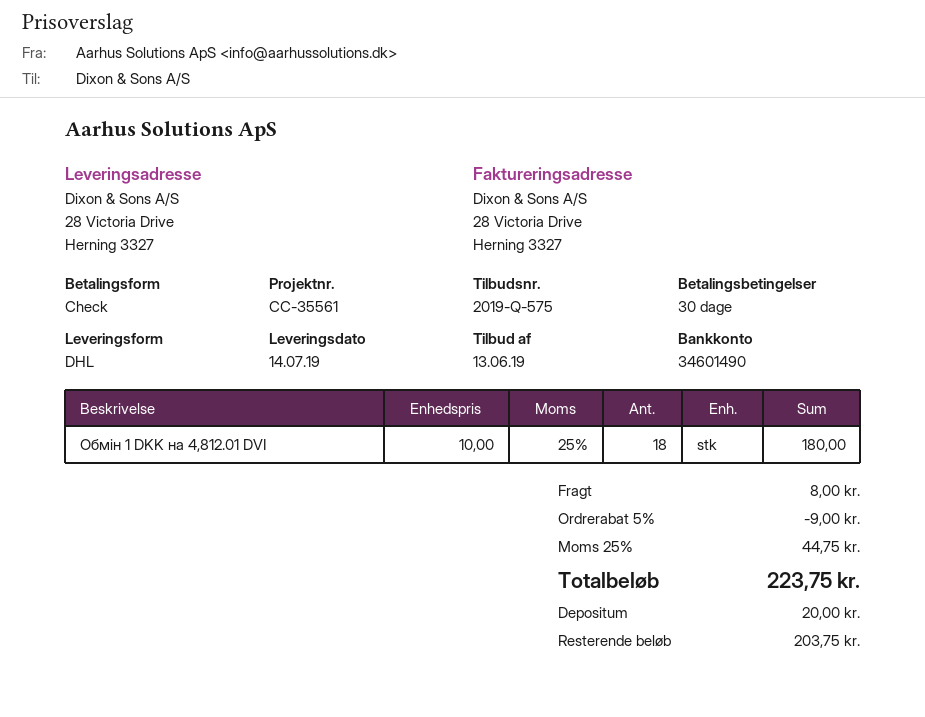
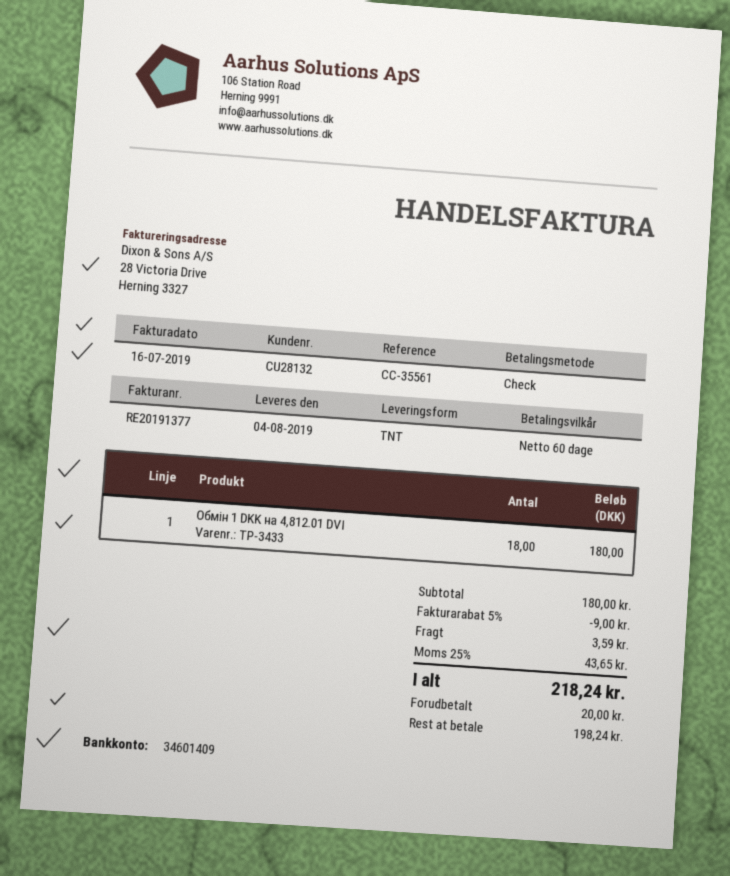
delivery date: 2019-07-14 -> 2019-08-04
payment terms: 30 days -> 60 days
bank account: 34601490 -> 34601409
shipping method: DHL -> TNT
shipping: 8.00 -> 3.59
tax: 25% = 44.75 -> 25% = 43.65
total: 223.75 -> 218.24
balance: 203.75 -> 198.24

